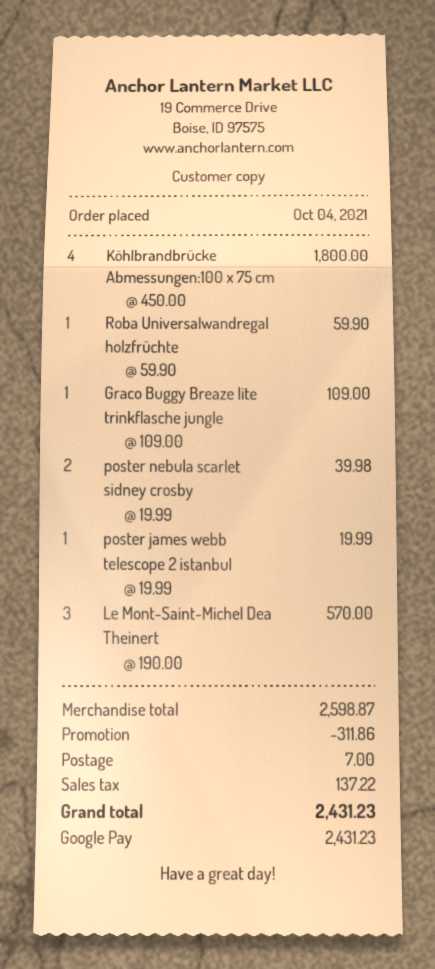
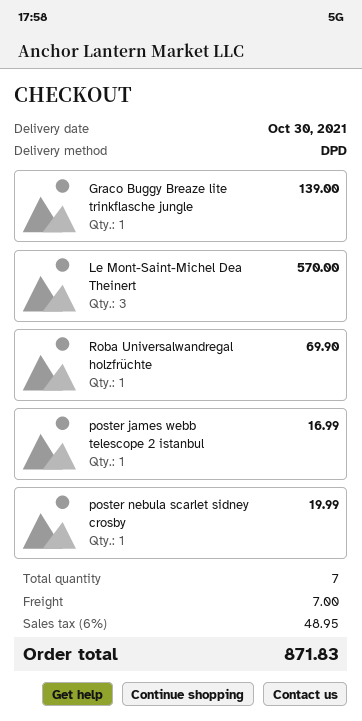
Köhlbrandbrücke Abmessungen:100 x 75 cm: 4 for 1800.00 -> none
Roba Universalwandregal holzfrüchte: 1 for 59.90 -> 1 for 69.90
Graco Buggy Breaze lite trinkflasche jungle: 1 for 109.00 -> 1 for 139.00
poster nebula scarlet sidney crosby: 2 for 39.98 -> 1 for 19.99
poster james webb telescope 2 istanbul: 1 for 19.99 -> 1 for 16.99
discount: 311.86 -> none
tax: 137.22 -> 48.95
total: 2431.23 -> 871.83

